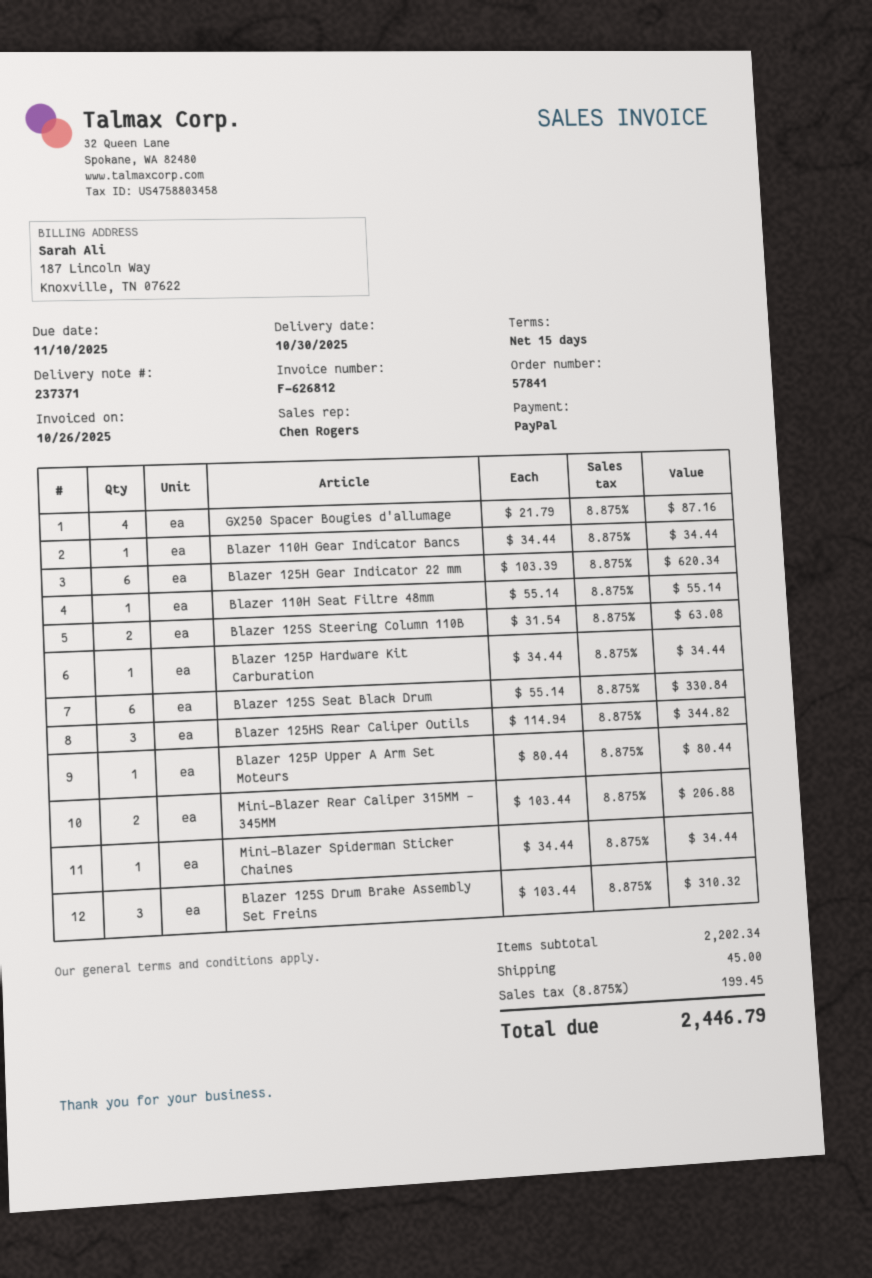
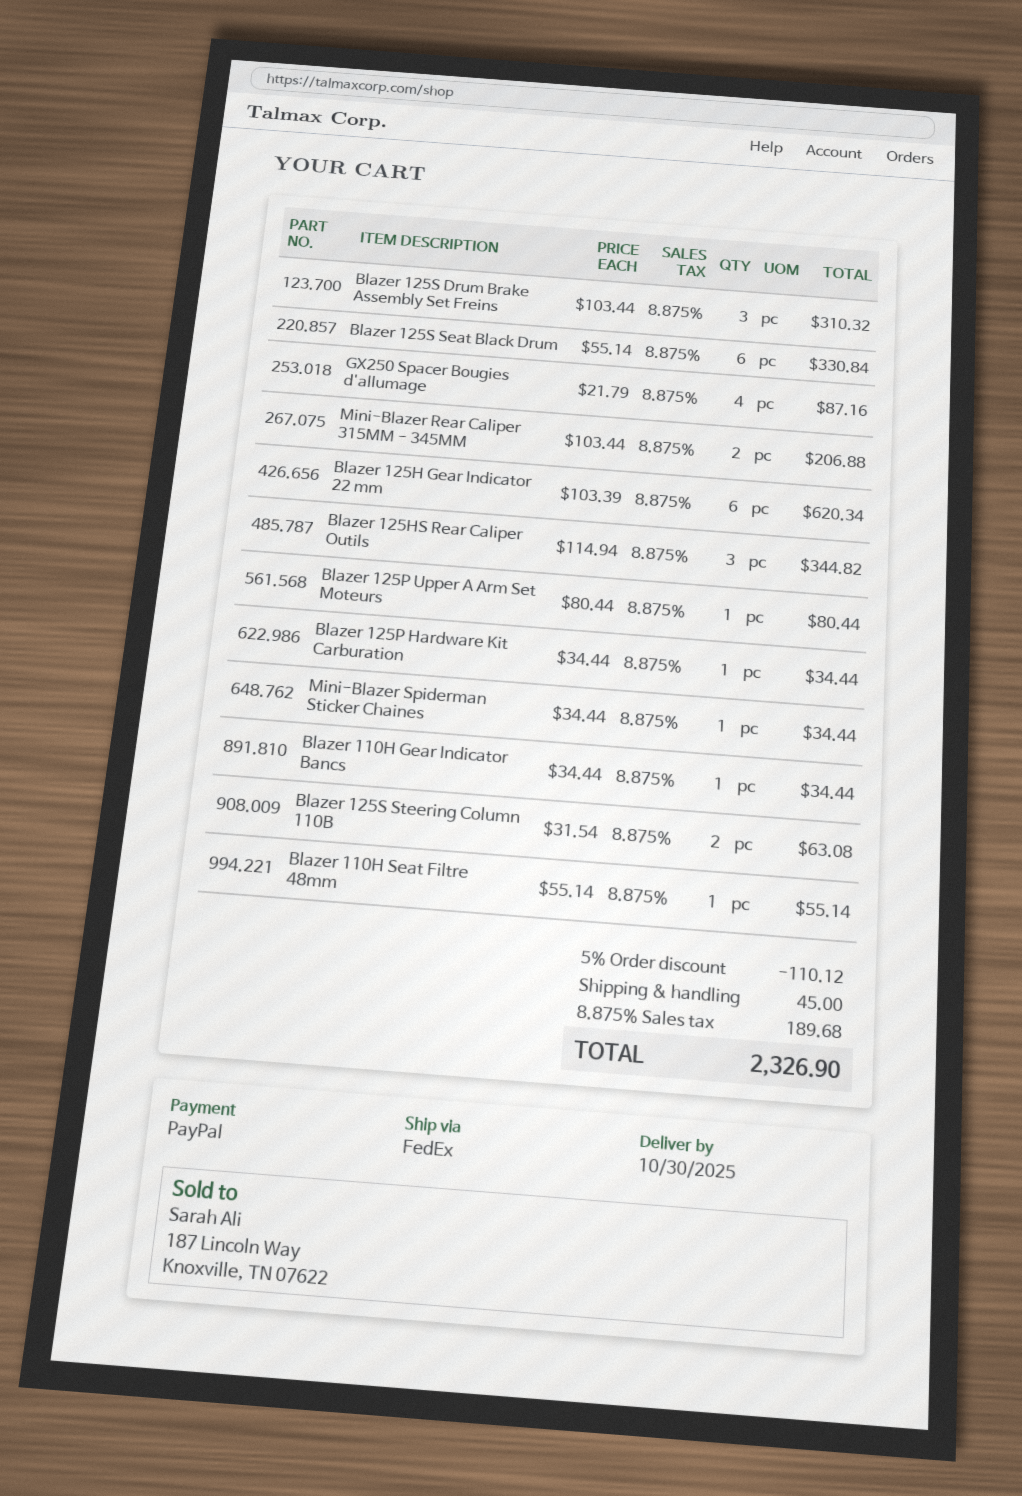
discount: none -> 5% = 110.12
tax: 8.875% = 199.45 -> 8.875% = 189.68
total: 2446.79 -> 2326.90

